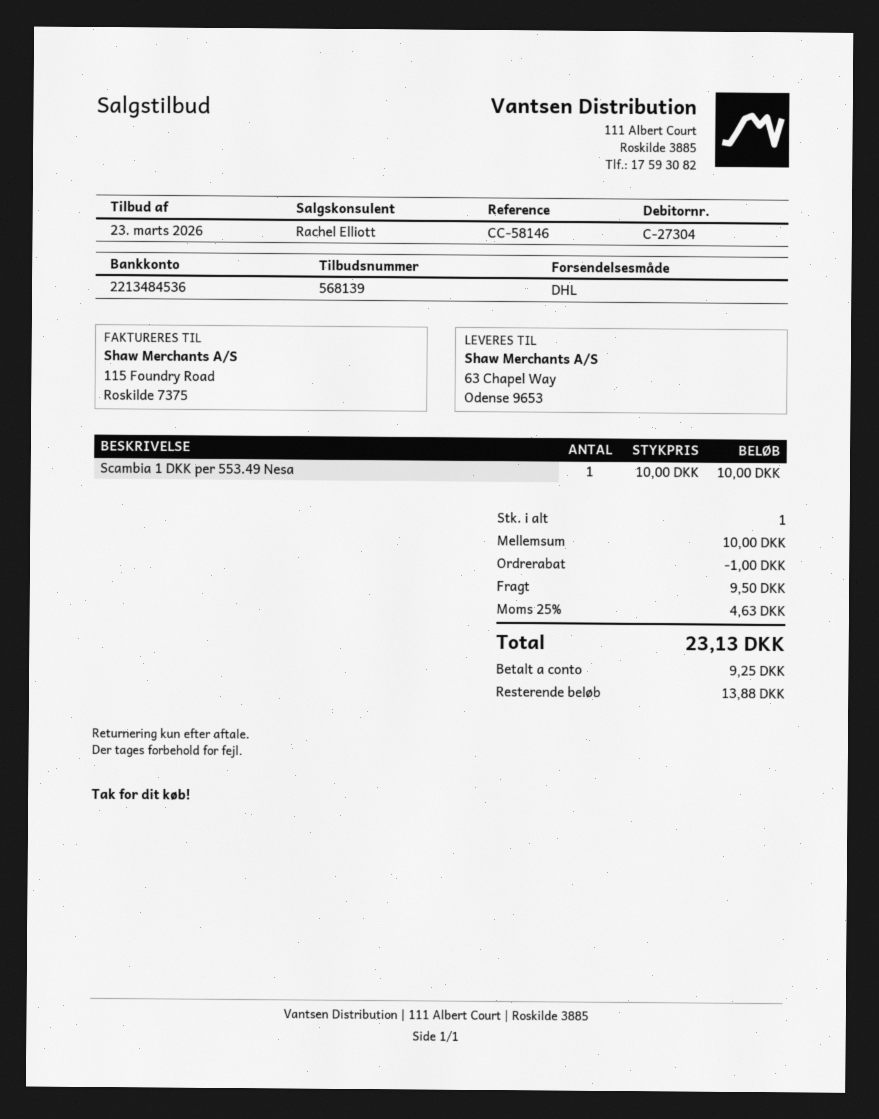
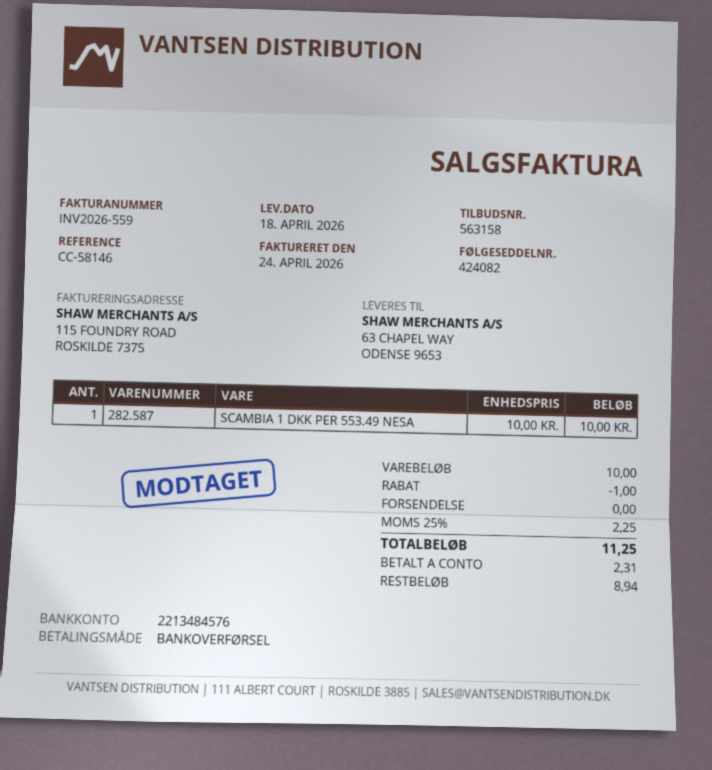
quote number: 568139 -> 563158
bank account: 2213484536 -> 2213484576
shipping: 9.50 -> 0.00
tax: 25% = 4.63 -> 25% = 2.25
total: 23.13 -> 11.25
deposit: 9.25 -> 2.31
balance: 13.88 -> 8.94

